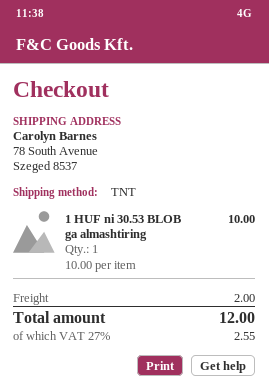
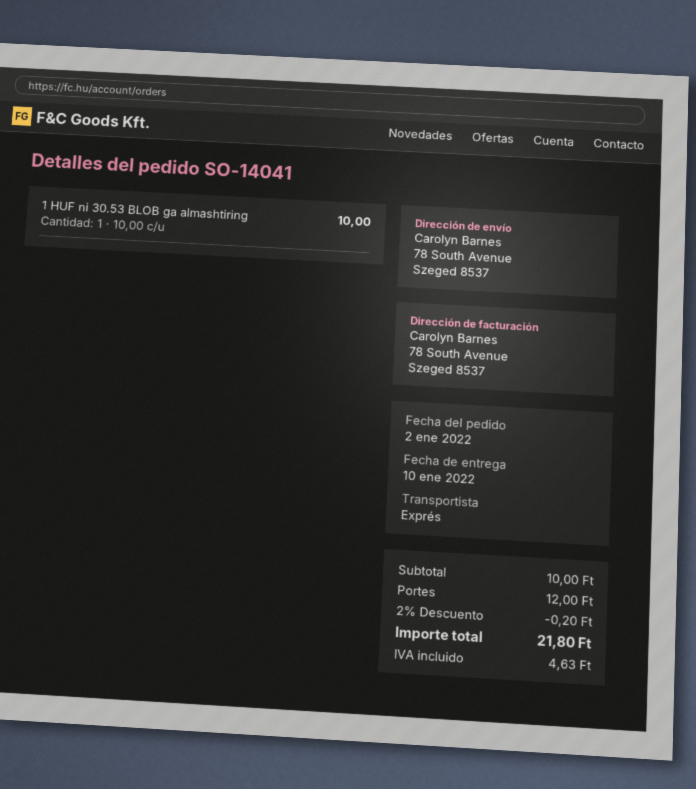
shipping method: TNT -> express
discount: none -> 2% = 0.20
shipping: 2.00 -> 12.00
tax: 2.55 -> 4.63
total: 12.00 -> 21.80

